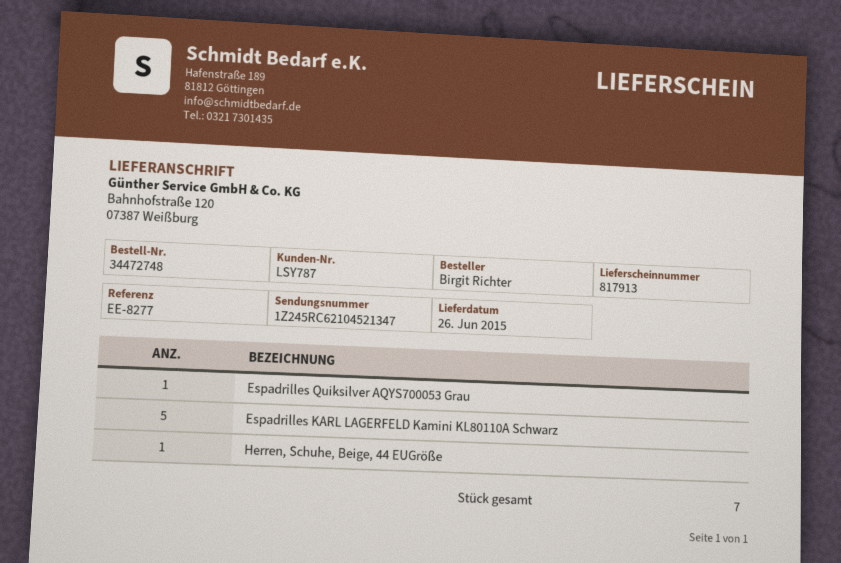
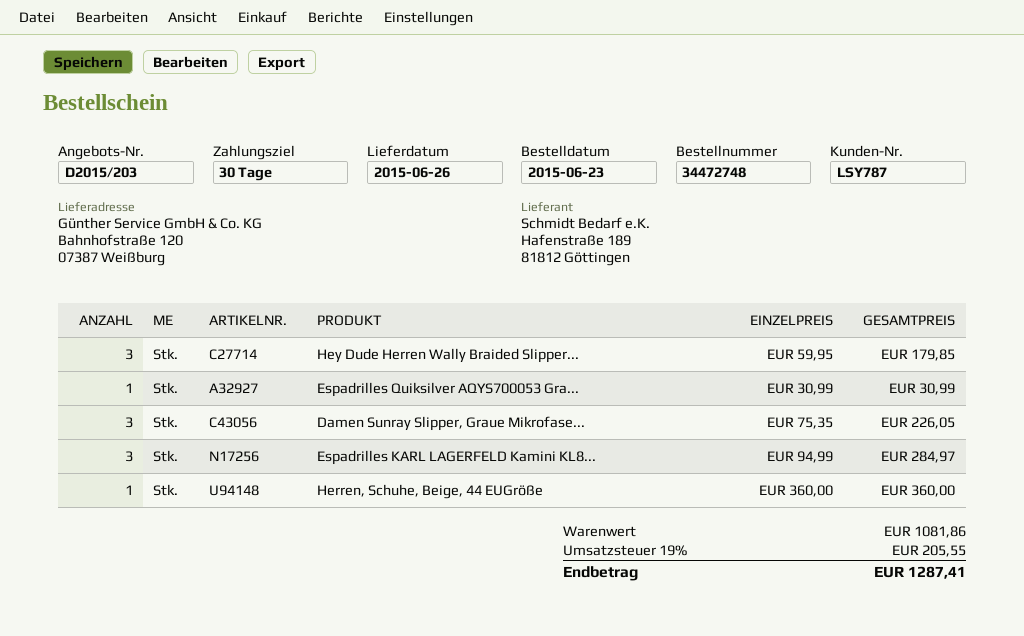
Espadrilles KARL LAGERFELD Kamini KL80110A Schwarz: 5 -> 3
Hey Dude Herren Wally Braided Slipper...: none -> 3
Damen Sunray Slipper, Graue Mikrofase...: none -> 3

